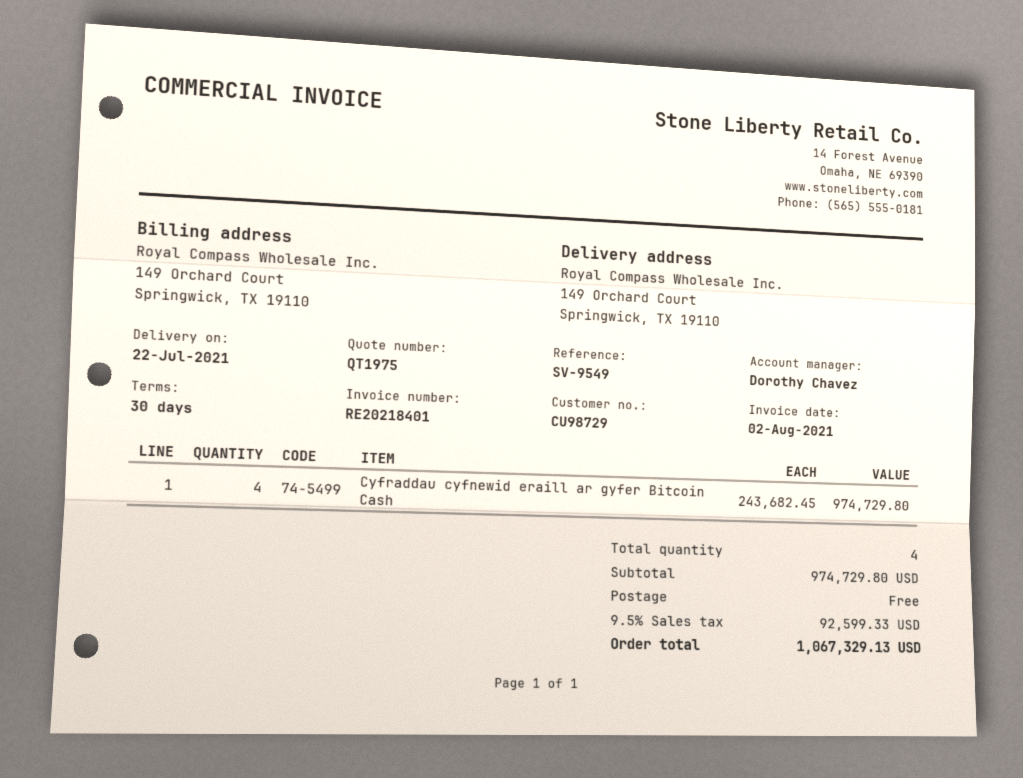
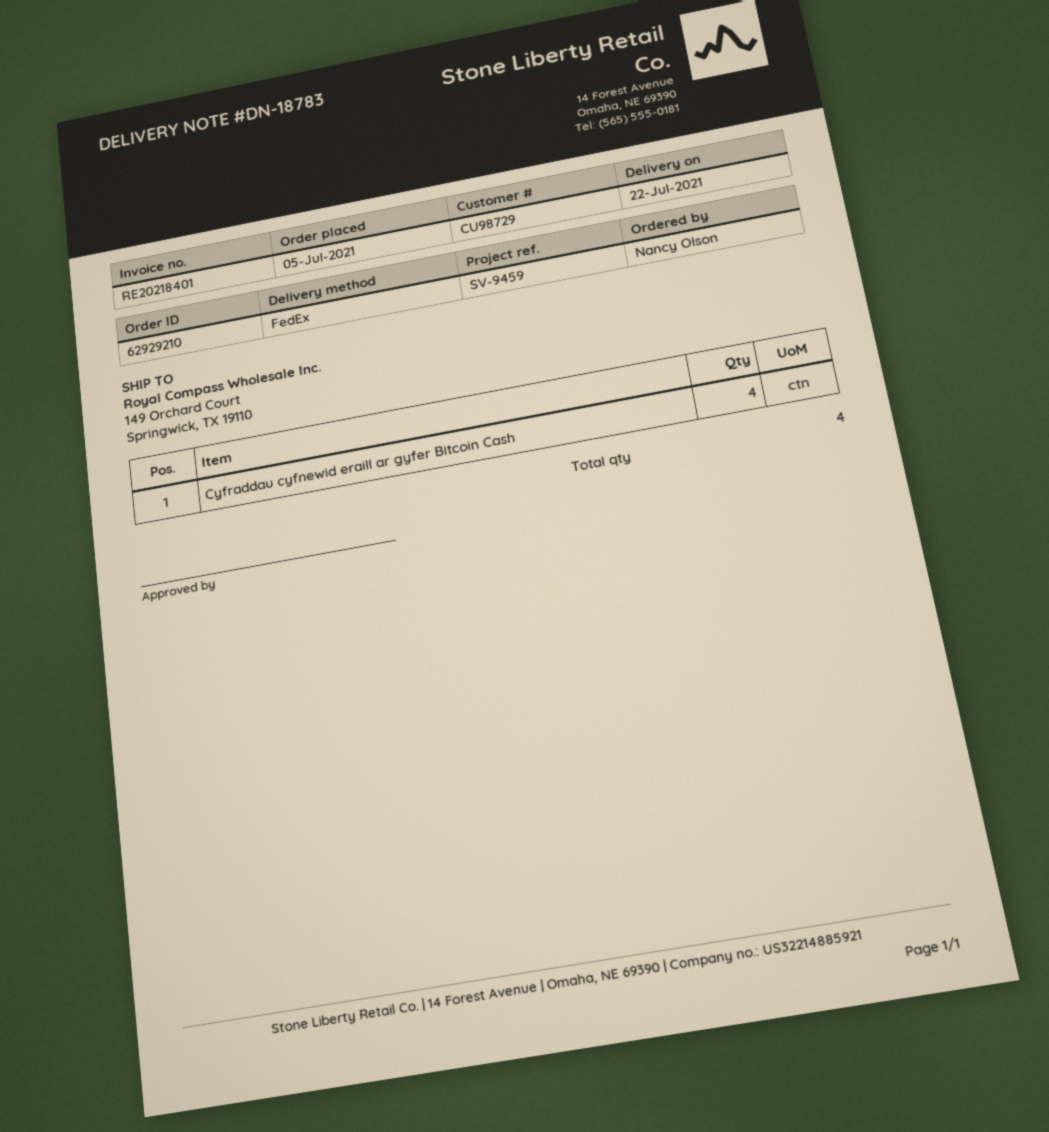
reference: SV-9549 -> SV-9459

